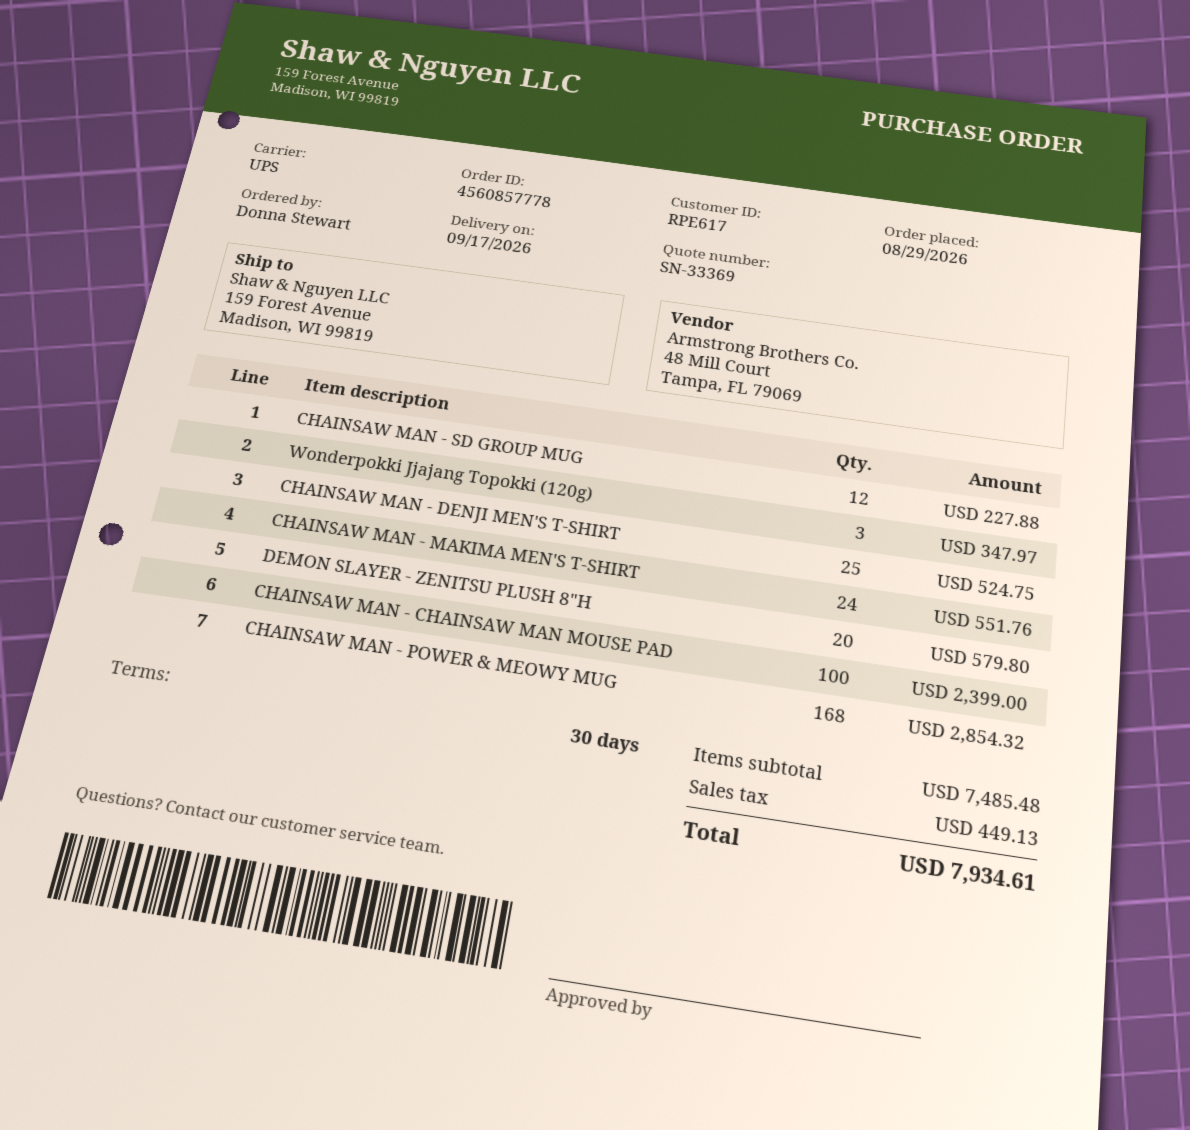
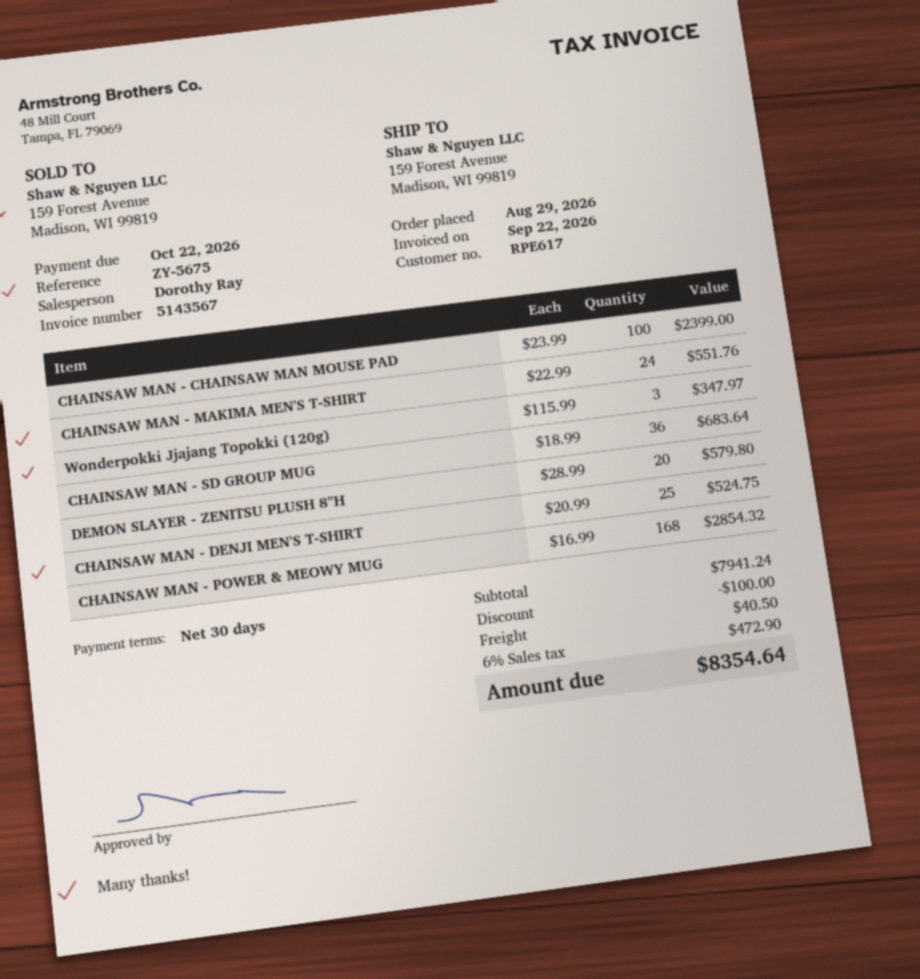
CHAINSAW MAN - SD GROUP MUG: 12 for 227.88 -> 36 for 683.64
subtotal: 7485.48 -> 7941.24
discount: none -> 100.00
shipping: none -> 40.50
tax: 449.13 -> 472.90
total: 7934.61 -> 8354.64

